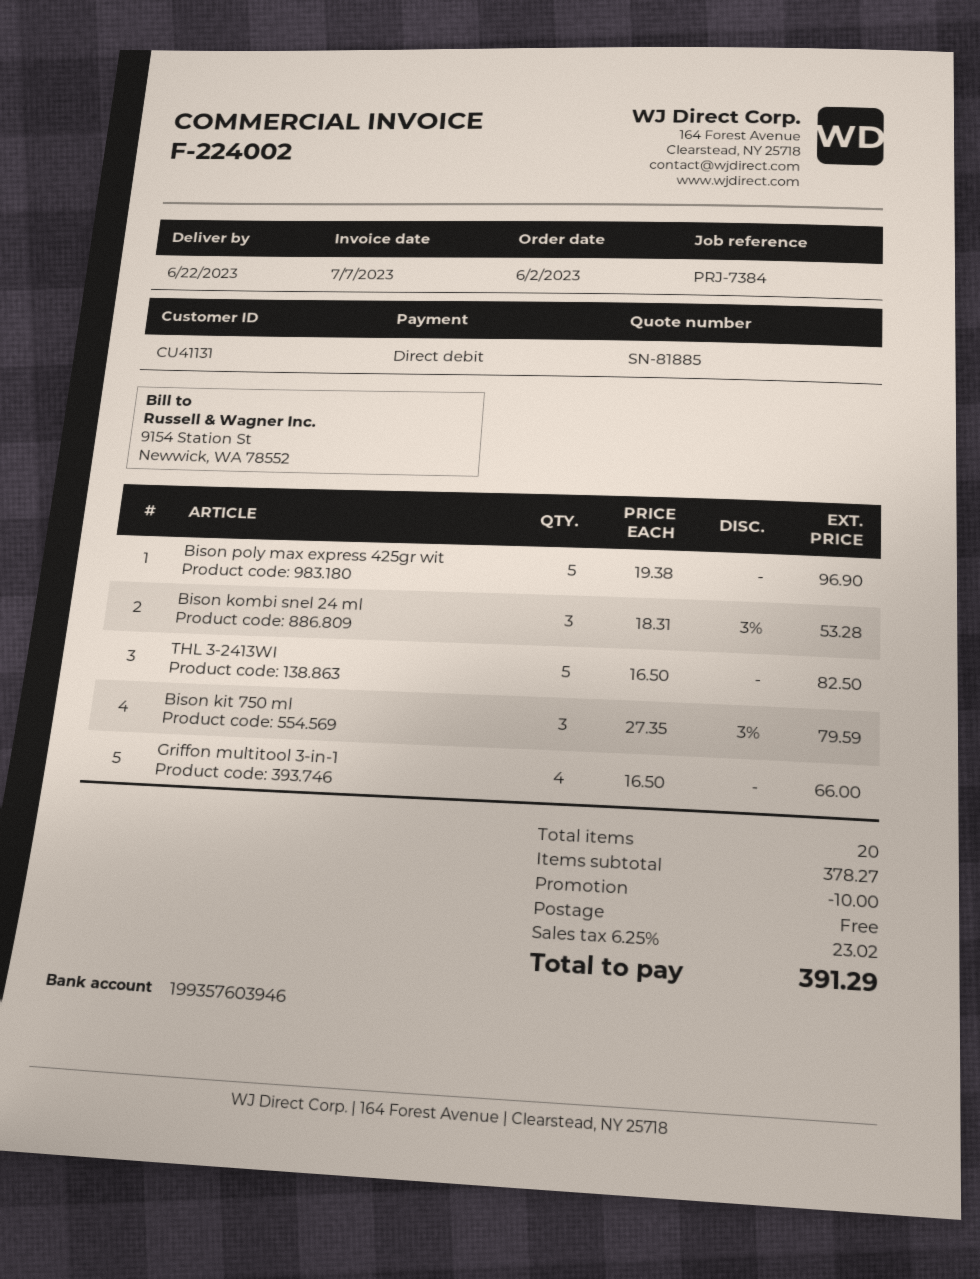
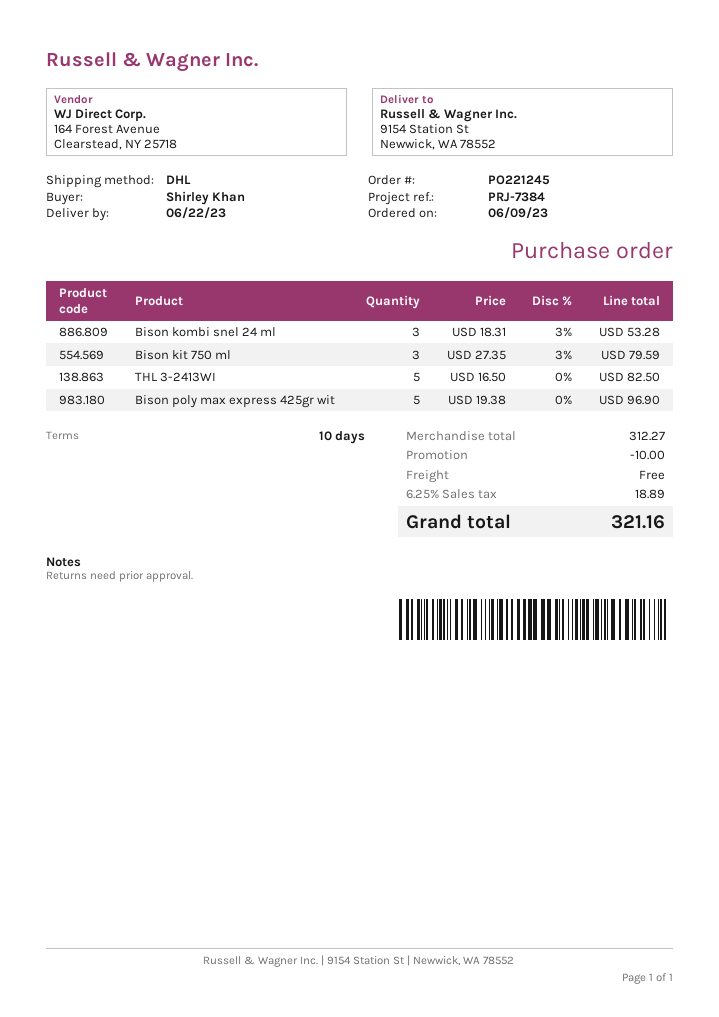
order date: 2023-06-02 -> 2023-06-09
Griffon multitool 3-in-1: 4 x 16.50 = 66.00 -> none
subtotal: 378.27 -> 312.27
tax: 6.25% = 23.02 -> 6.25% = 18.89
total: 391.29 -> 321.16

